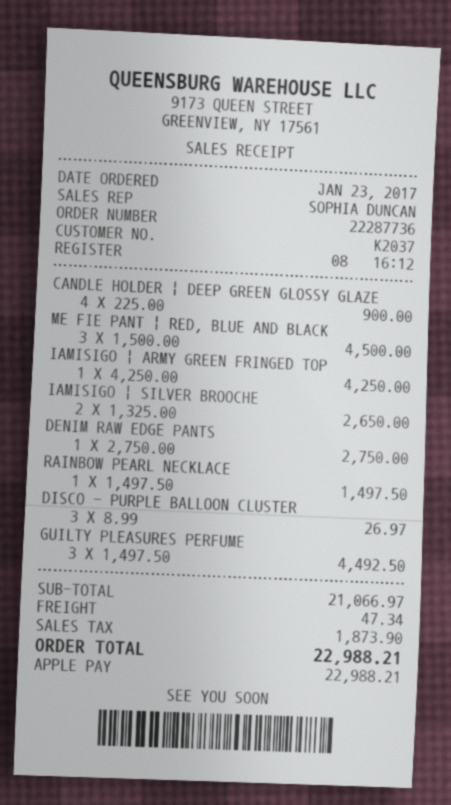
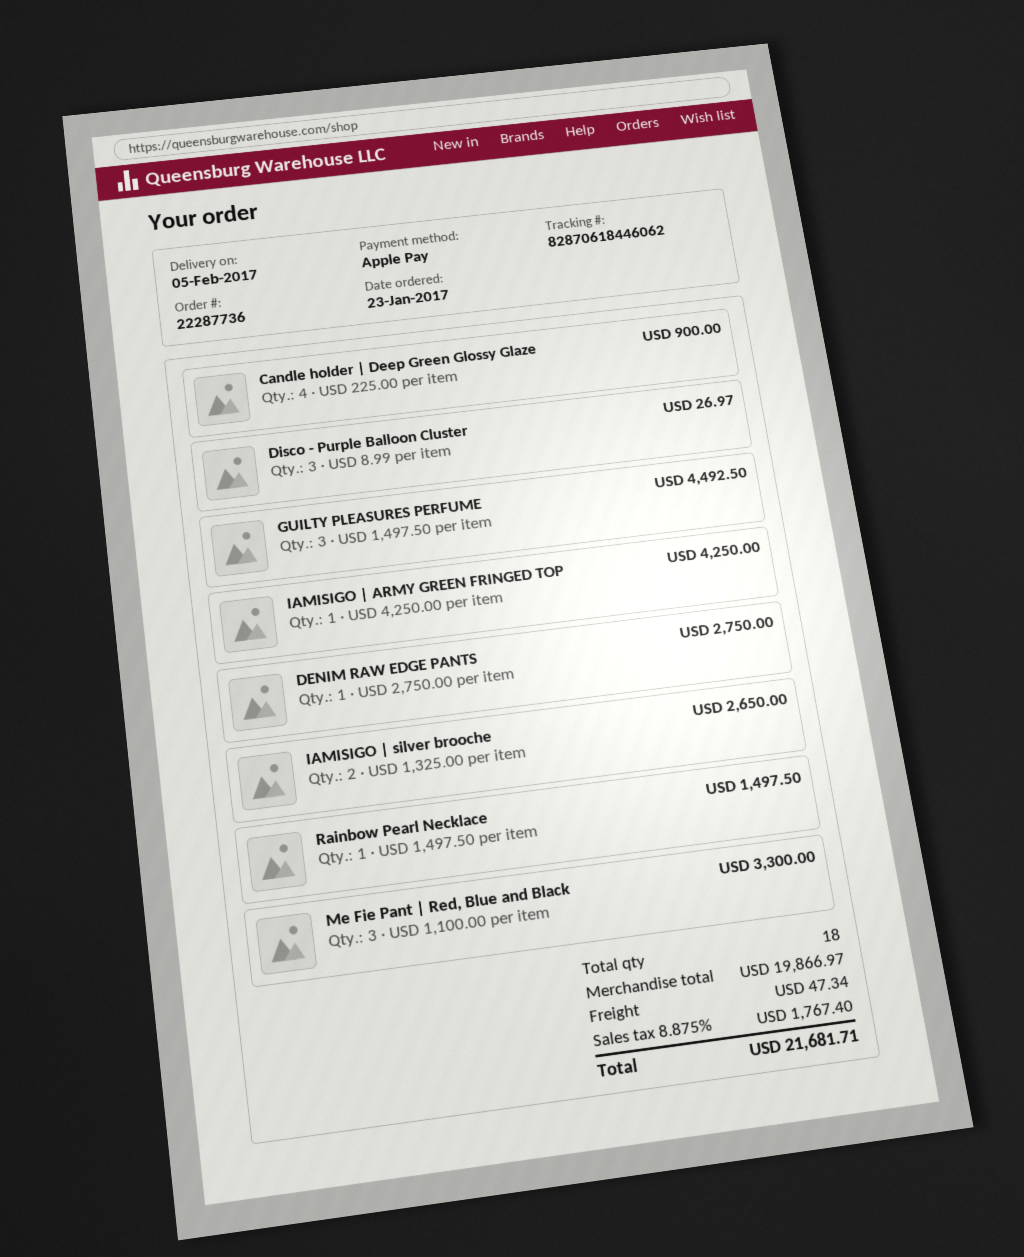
ME FIE PANT | RED, BLUE AND BLACK: 3 x 1500.00 = 4500.00 -> 3 x 1100.00 = 3300.00
subtotal: 21066.97 -> 19866.97
tax: 1873.90 -> 1767.40
total: 22988.21 -> 21681.71

